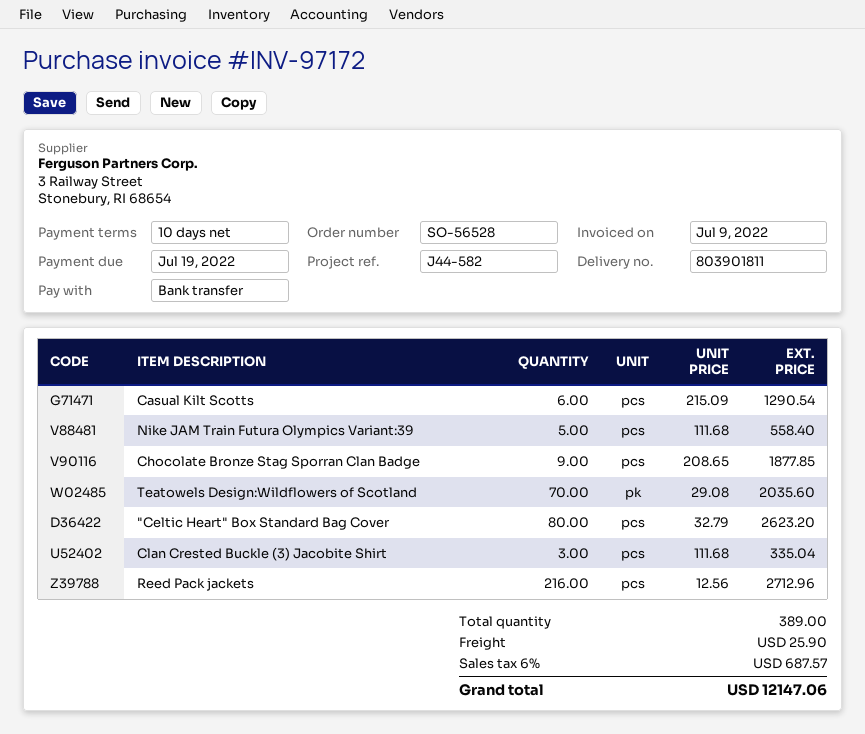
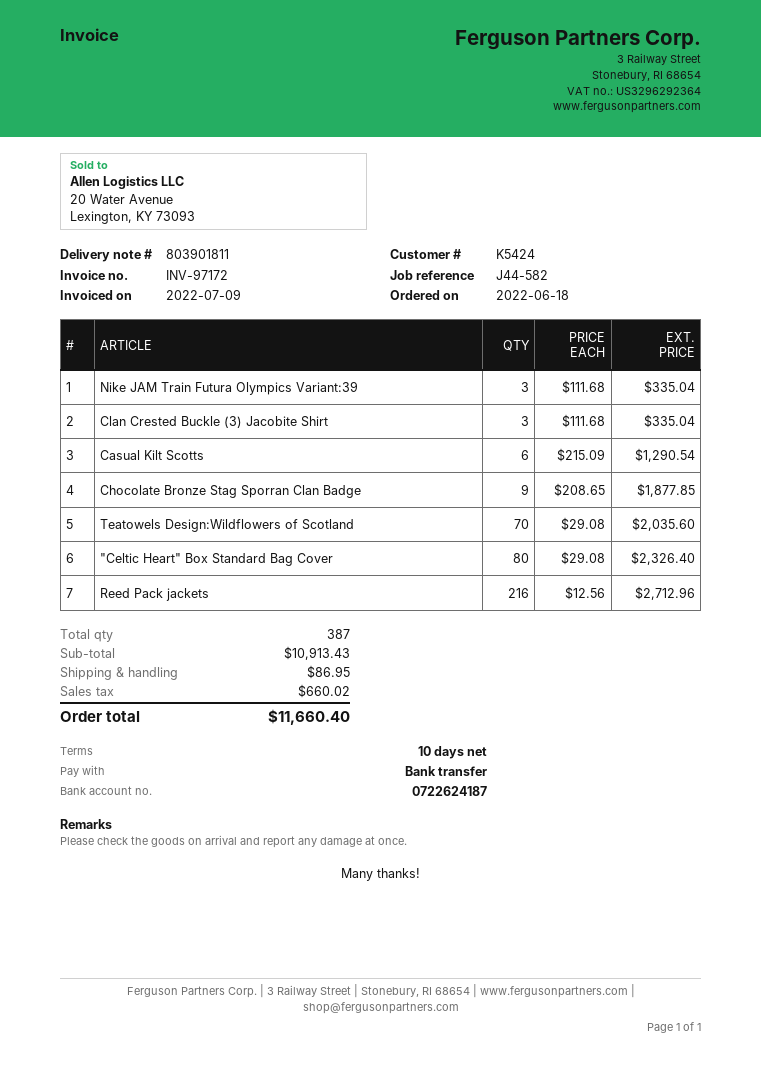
Nike JAM Train Futura Olympics Variant:39: 5 x 111.68 = 558.40 -> 3 x 111.68 = 335.04
"Celtic Heart" Box Standard Bag Cover: 80 x 32.79 = 2623.20 -> 80 x 29.08 = 2326.40
total quantity: 389 -> 387
shipping: 25.90 -> 86.95
tax: 687.57 -> 660.02
total: 12147.06 -> 11660.40

